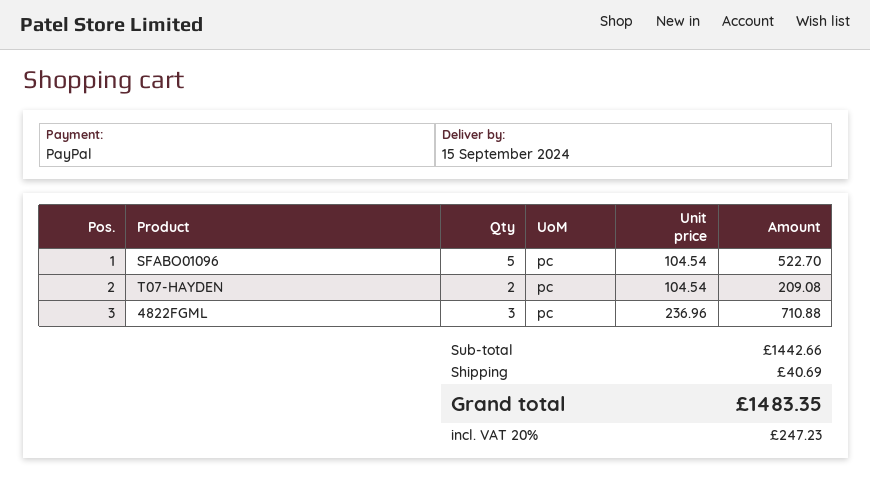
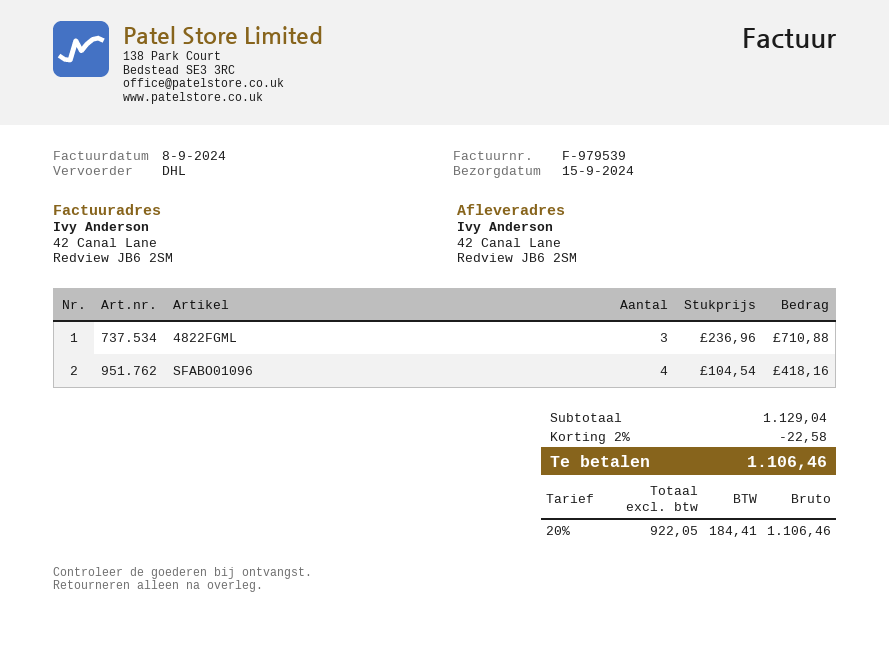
SFABO01096: 5 x 104.54 = 522.70 -> 4 x 104.54 = 418.16
T07-HAYDEN: 2 x 104.54 = 209.08 -> none
subtotal: 1442.66 -> 1129.04
discount: none -> 2% = 22.58
shipping: 40.69 -> none
tax: 20% = 247.23 -> 20% = 184.41
total: 1483.35 -> 1106.46

